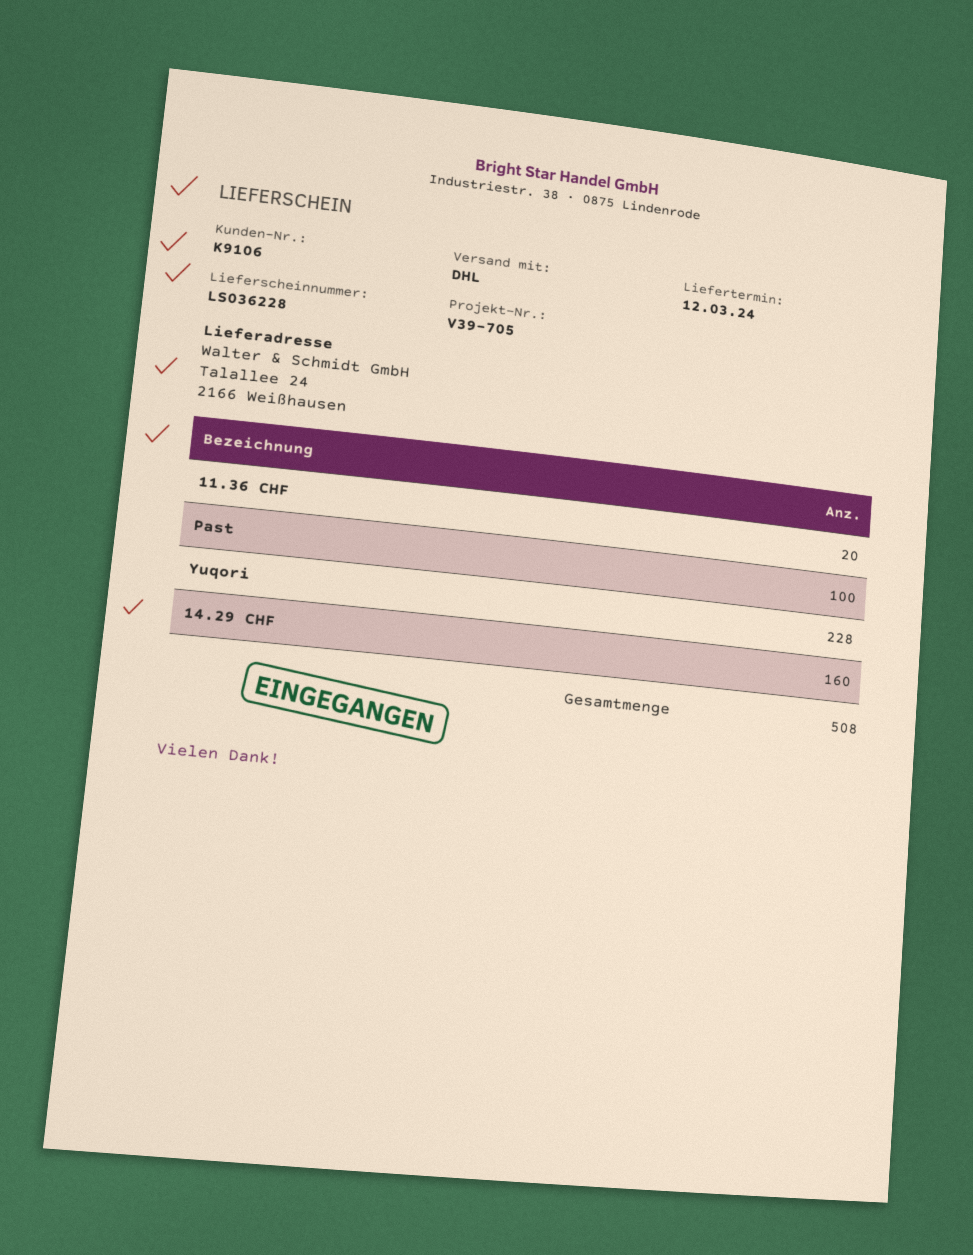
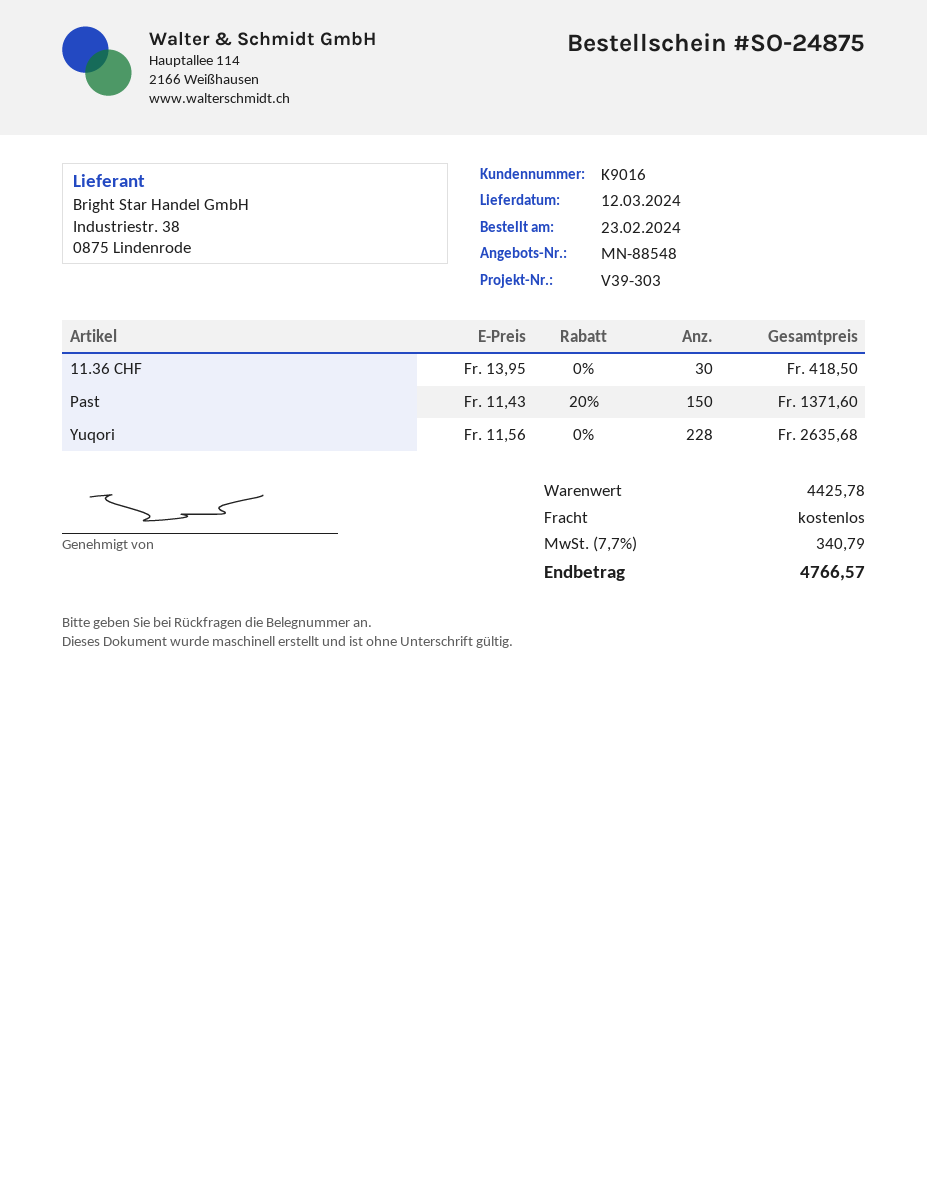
customer number: K9106 -> K9016
reference: V39-705 -> V39-303
11.36 CHF: 20 -> 30
Past: 100 -> 150
14.29 CHF: 160 -> none

